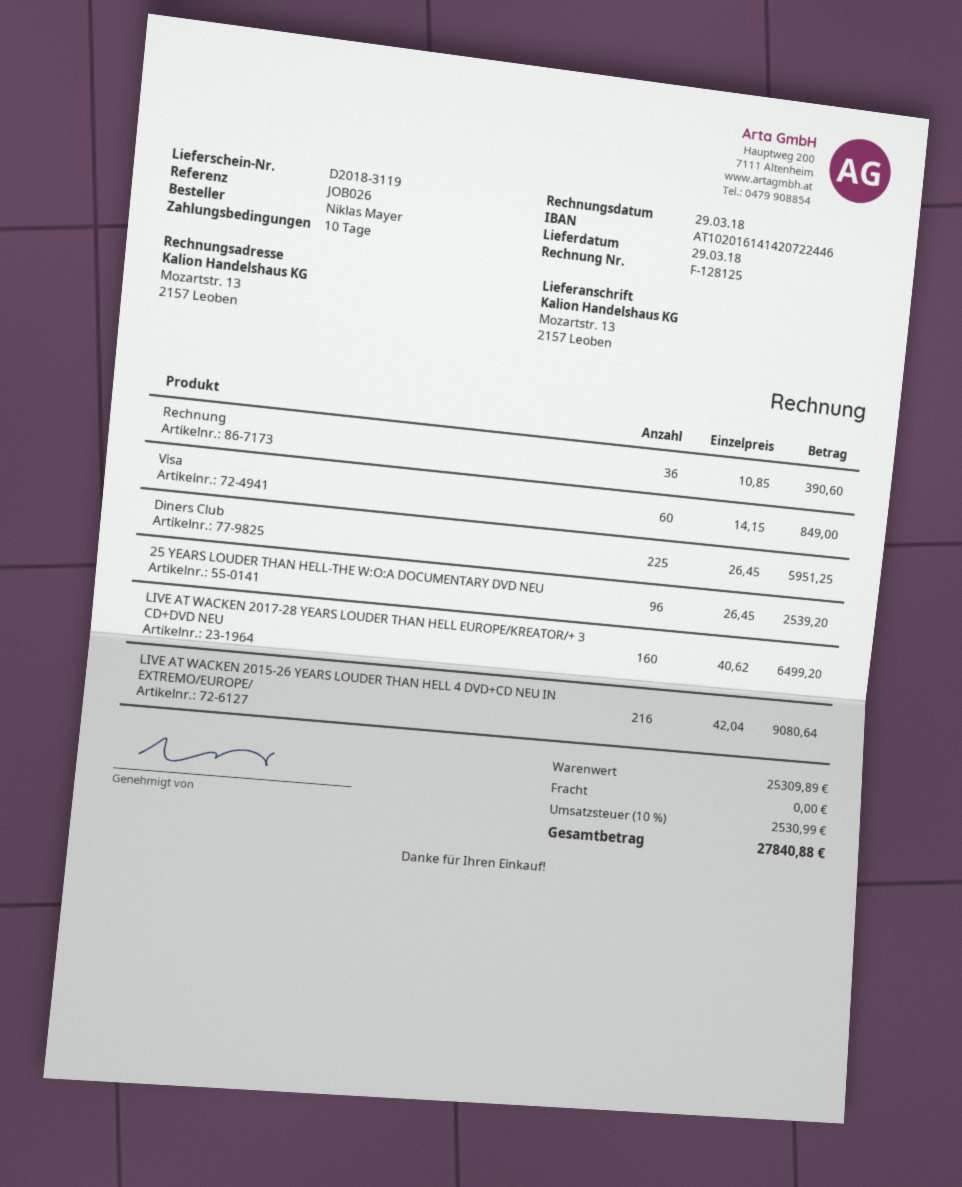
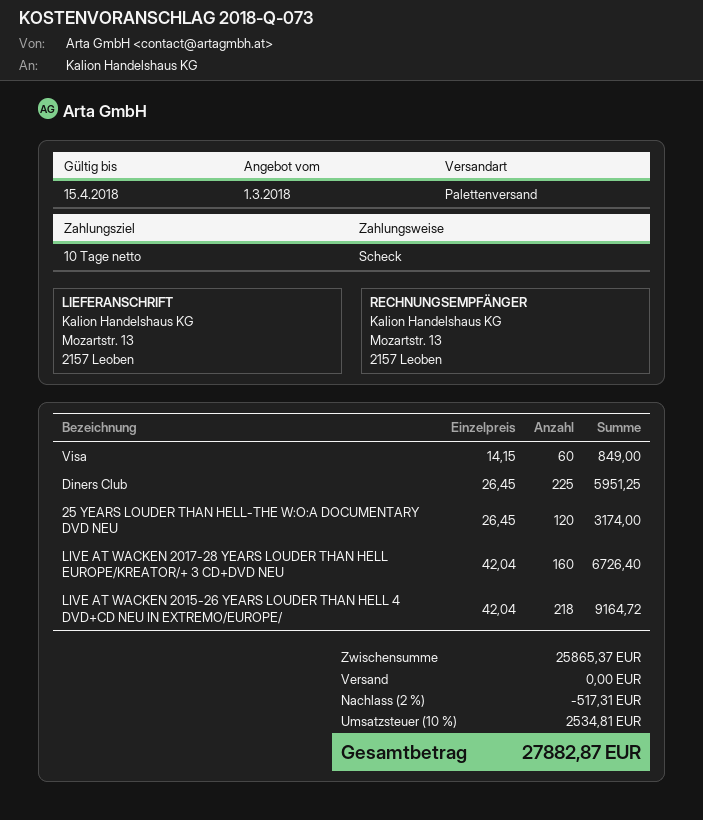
Rechnung: 36 x 10.85 = 390.60 -> none
25 YEARS LOUDER THAN HELL-THE W:O:A DOCUMENTARY DVD NEU: 96 x 26.45 = 2539.20 -> 120 x 26.45 = 3174.00
LIVE AT WACKEN 2017-28 YEARS LOUDER THAN HELL EUROPE/KREATOR/+ 3 CD+DVD NEU: 160 x 40.62 = 6499.20 -> 160 x 42.04 = 6726.40
LIVE AT WACKEN 2015-26 YEARS LOUDER THAN HELL 4 DVD+CD NEU IN EXTREMO/EUROPE/: 216 x 42.04 = 9080.64 -> 218 x 42.04 = 9164.72
subtotal: 25309.89 -> 25865.37
discount: none -> 2% = 517.31
tax: 10% = 2530.99 -> 10% = 2534.81
total: 27840.88 -> 27882.87

